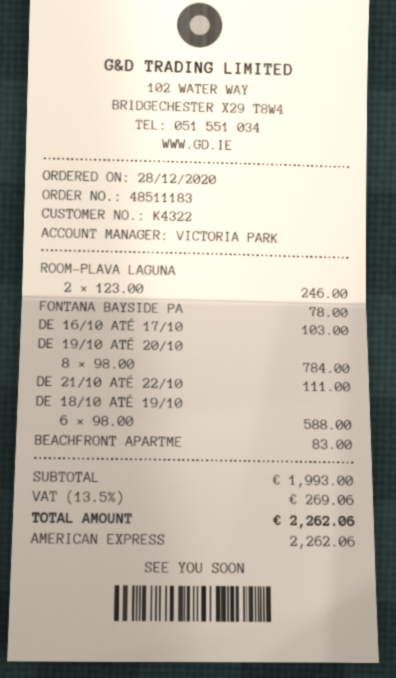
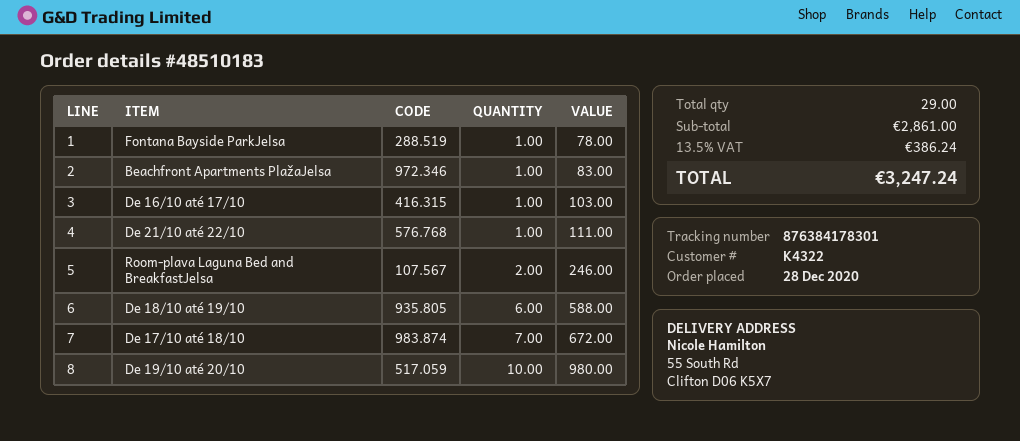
order number: 48511183 -> 48510183
DE 19/10 ATÉ 20/10: 8 for 784.00 -> 10 for 980.00
De 17/10 até 18/10: none -> 7 for 672.00
subtotal: 1993.00 -> 2861.00
tax: 13.5% = 269.06 -> 13.5% = 386.24
total: 2262.06 -> 3247.24

